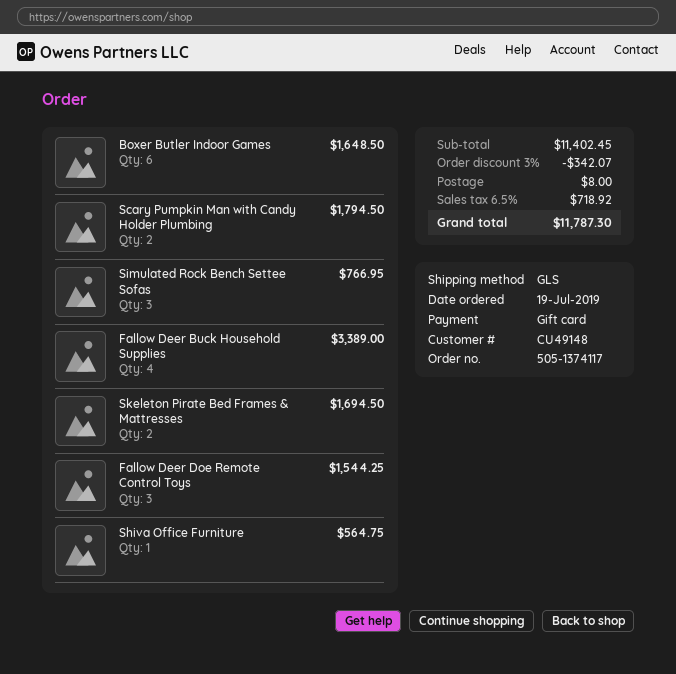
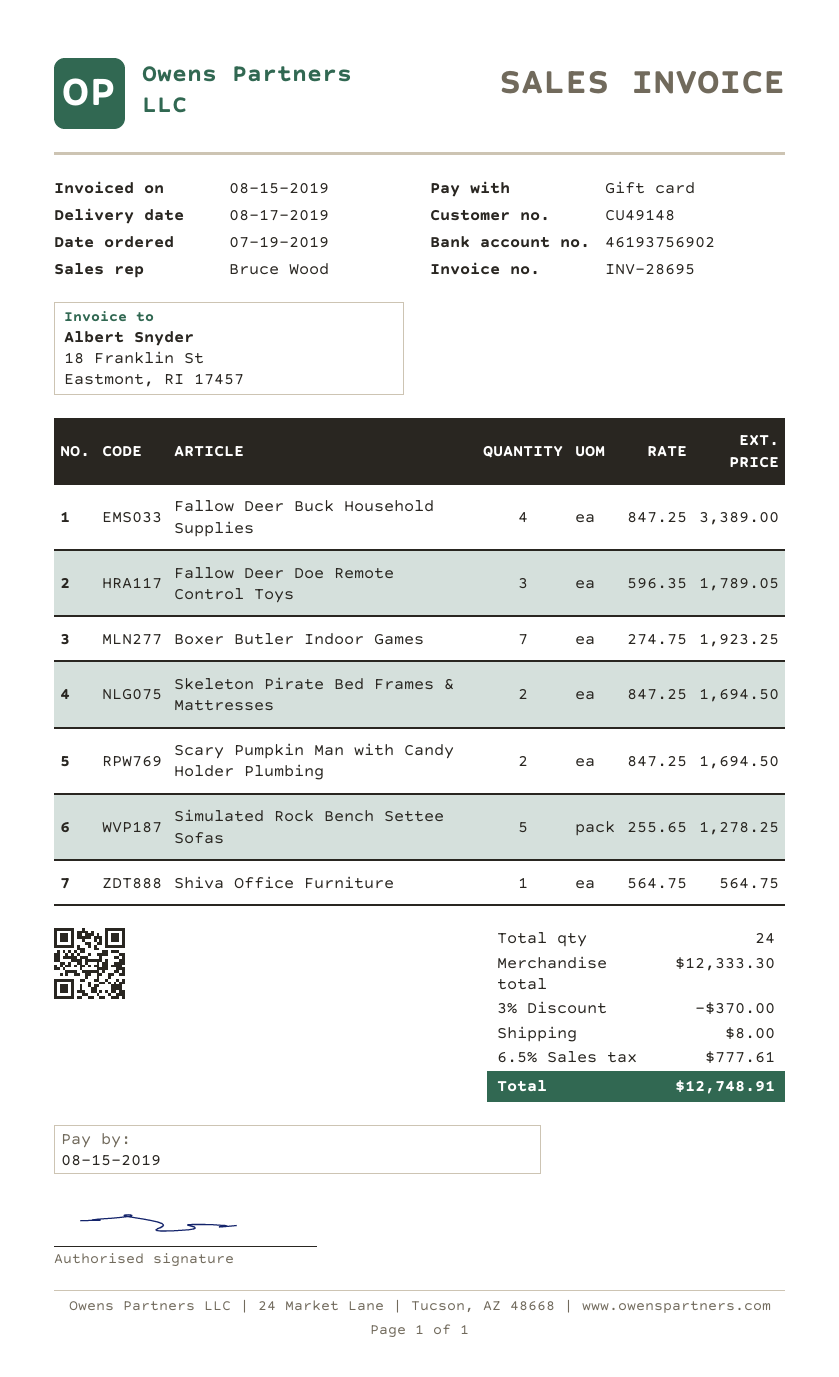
Boxer Butler Indoor Games: 6 for 1648.50 -> 7 for 1923.25
Scary Pumpkin Man with Candy Holder Plumbing: 2 for 1794.50 -> 2 for 1694.50
Simulated Rock Bench Settee Sofas: 3 for 766.95 -> 5 for 1278.25
Fallow Deer Doe Remote Control Toys: 3 for 1544.25 -> 3 for 1789.05
subtotal: 11402.45 -> 12333.30
discount: 3% = 342.07 -> 3% = 370.00
tax: 6.5% = 718.92 -> 6.5% = 777.61
total: 11787.30 -> 12748.91

